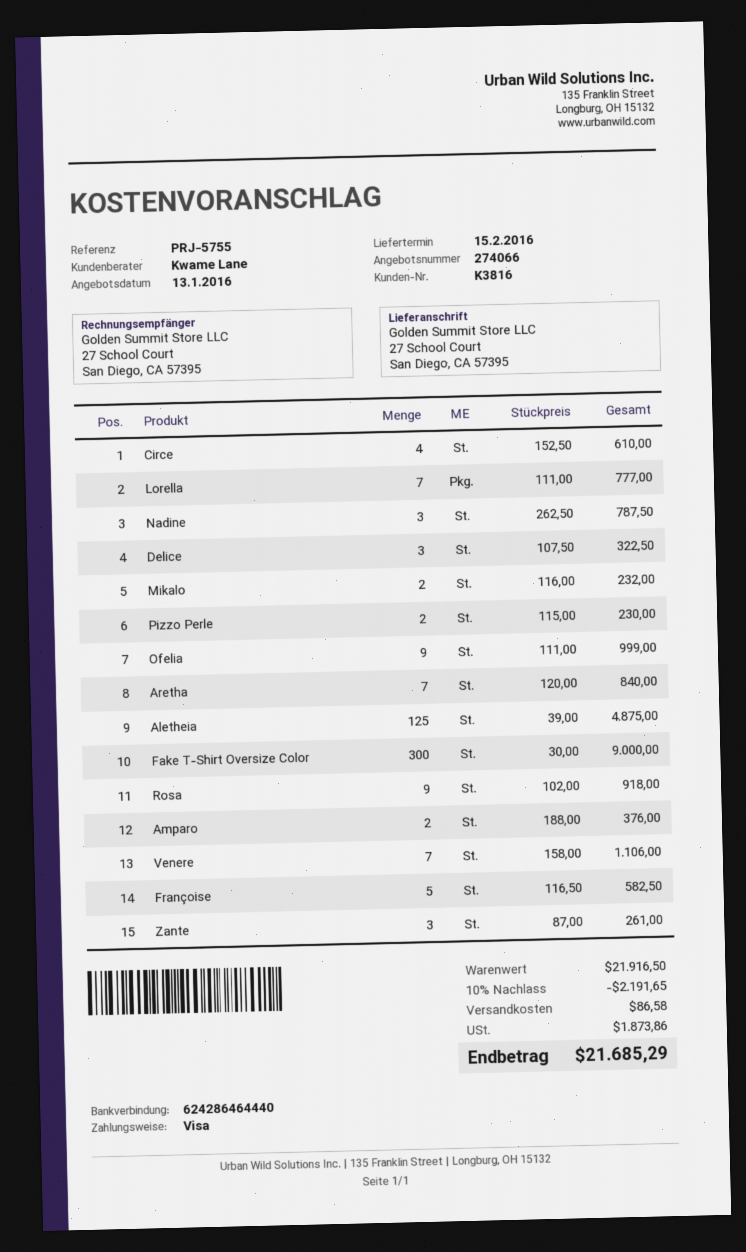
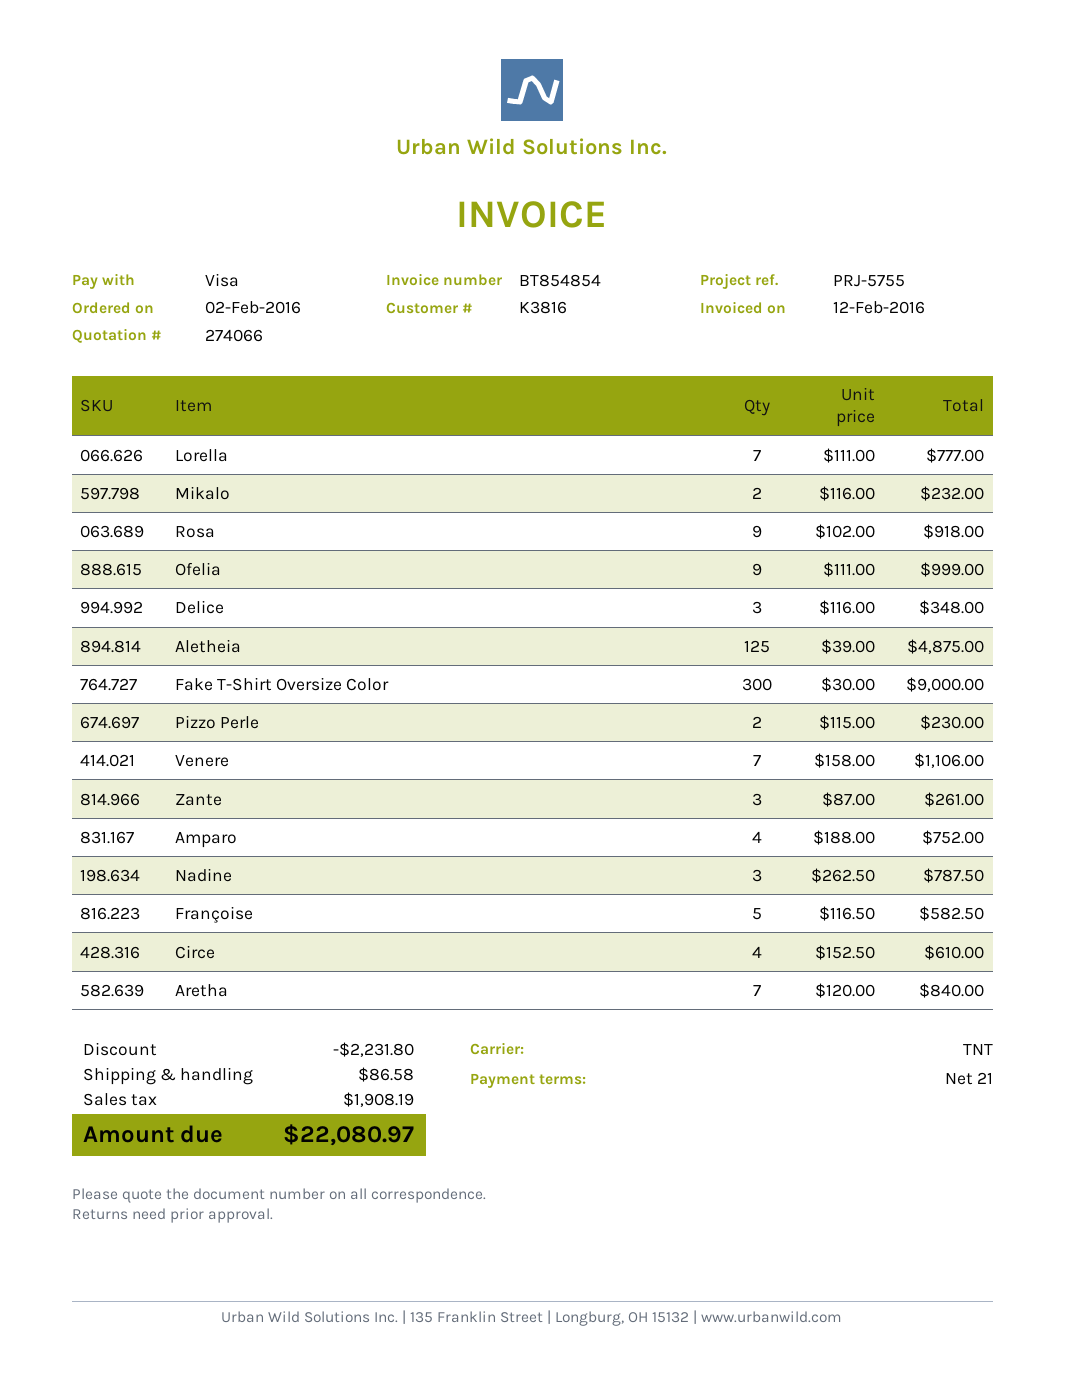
Delice: 3 x 107.50 = 322.50 -> 3 x 116.00 = 348.00
Amparo: 2 x 188.00 = 376.00 -> 4 x 188.00 = 752.00
discount: 2191.65 -> 2231.80
tax: 1873.86 -> 1908.19
total: 21685.29 -> 22080.97

